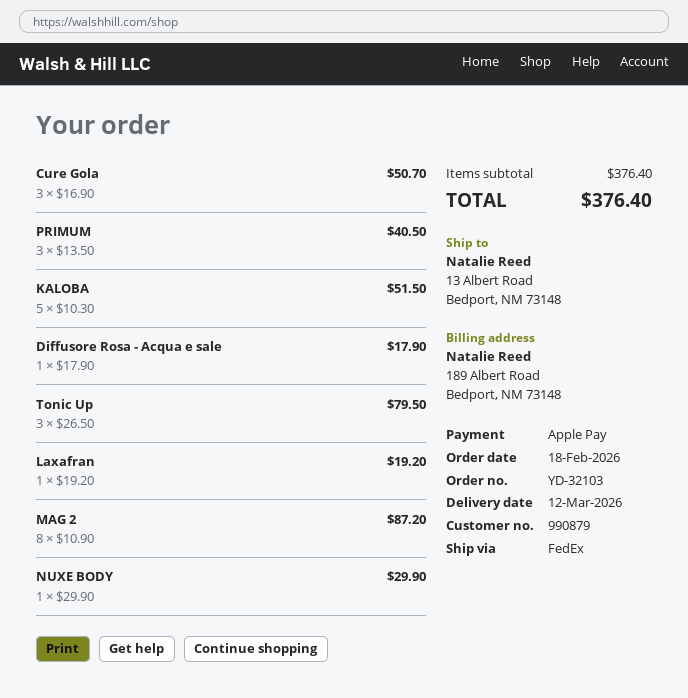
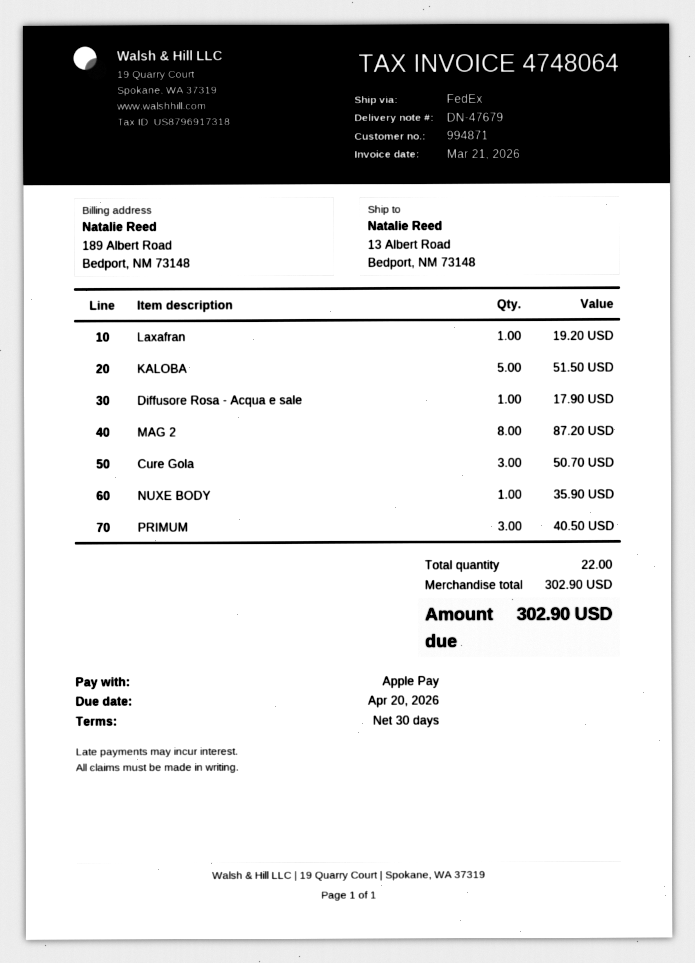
customer number: 990879 -> 994871
Tonic Up: 3 for 79.50 -> none
NUXE BODY: 1 for 29.90 -> 1 for 35.90
subtotal: 376.40 -> 302.90
total: 376.40 -> 302.90

